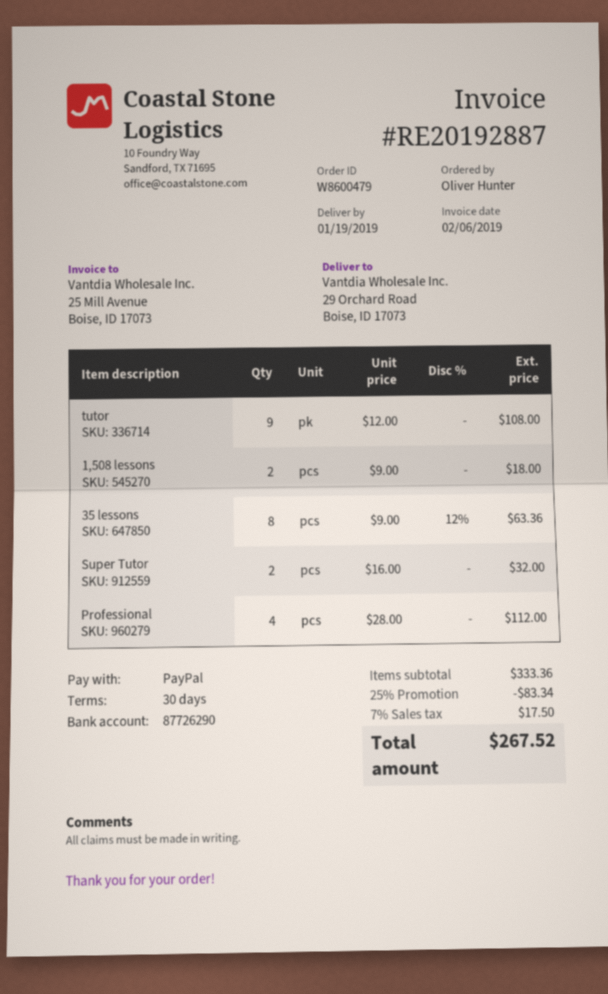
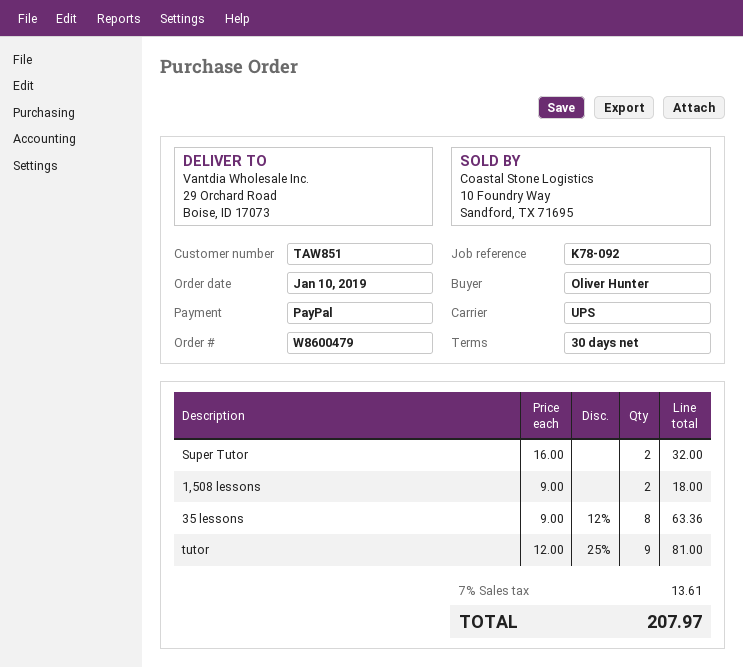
tutor: 9 x 12.00 = 108.00 -> 9 x 12.00 - 25% = 81.00
Professional: 4 x 28.00 = 112.00 -> none
discount: 25% = 83.34 -> none
tax: 7% = 17.50 -> 7% = 13.61
total: 267.52 -> 207.97

